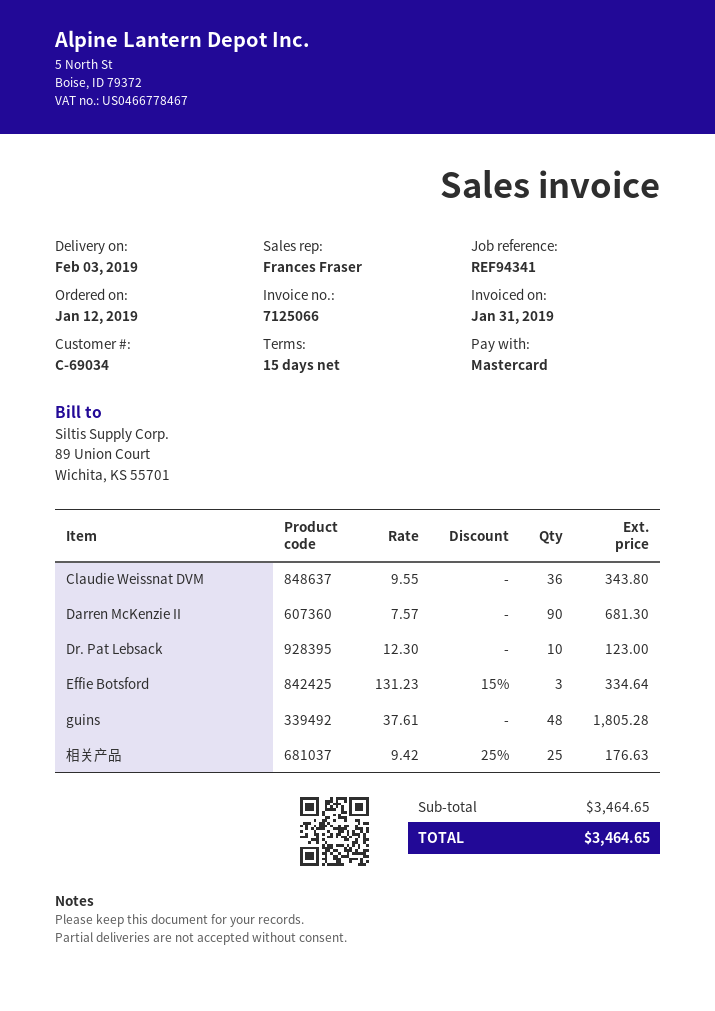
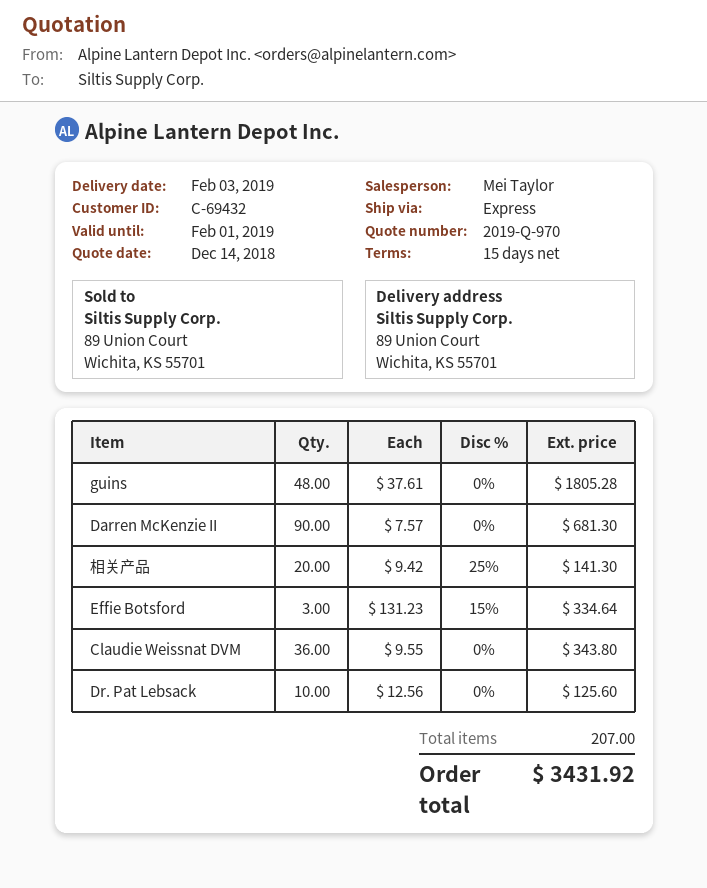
customer number: C-69034 -> C-69432
sales rep: Frances Fraser -> Mei Taylor
Dr. Pat Lebsack: 10 x 12.30 = 123.00 -> 10 x 12.56 = 125.60
相关产品: 25 x 9.42 - 25% = 176.63 -> 20 x 9.42 - 25% = 141.30
total: 3464.65 -> 3431.92

